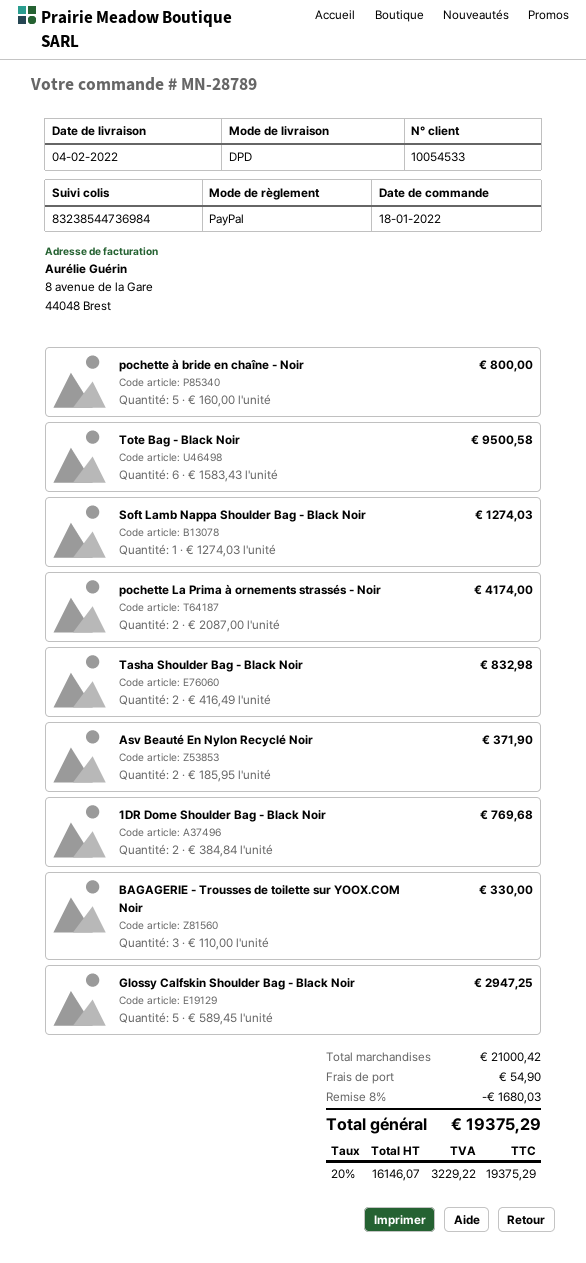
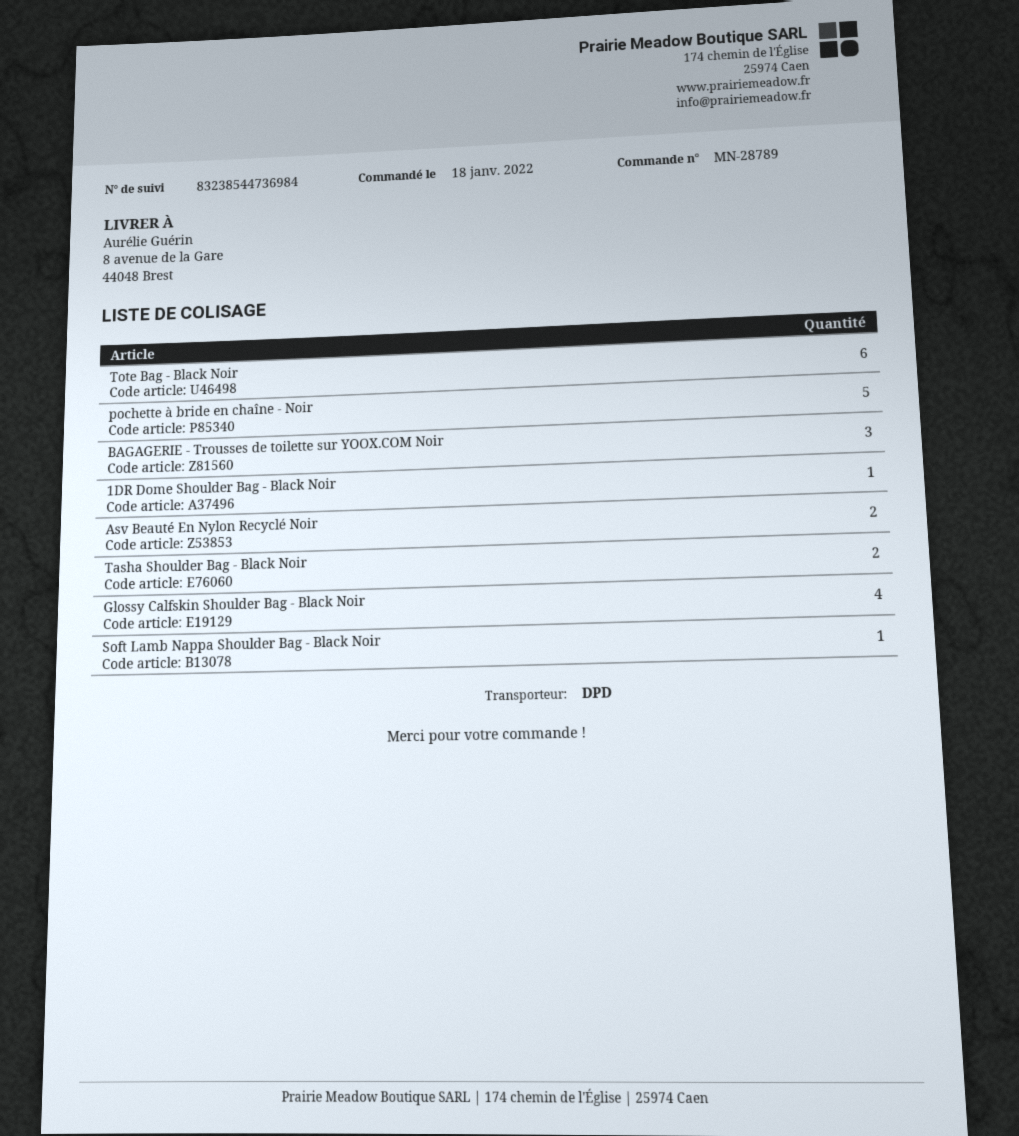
pochette La Prima à ornements strassés - Noir: 2 -> none
1DR Dome Shoulder Bag - Black Noir: 2 -> 1
Glossy Calfskin Shoulder Bag - Black Noir: 5 -> 4

